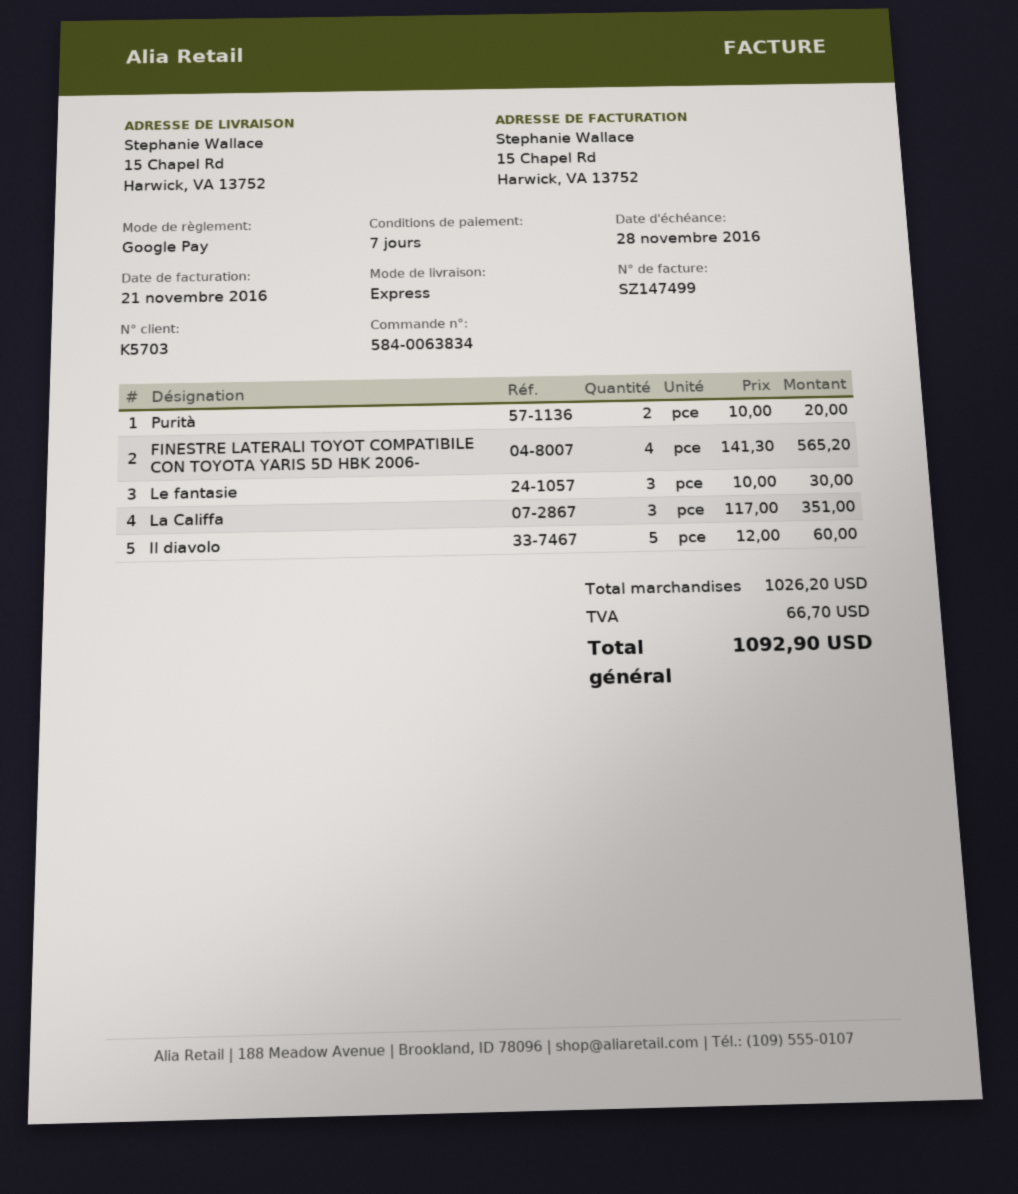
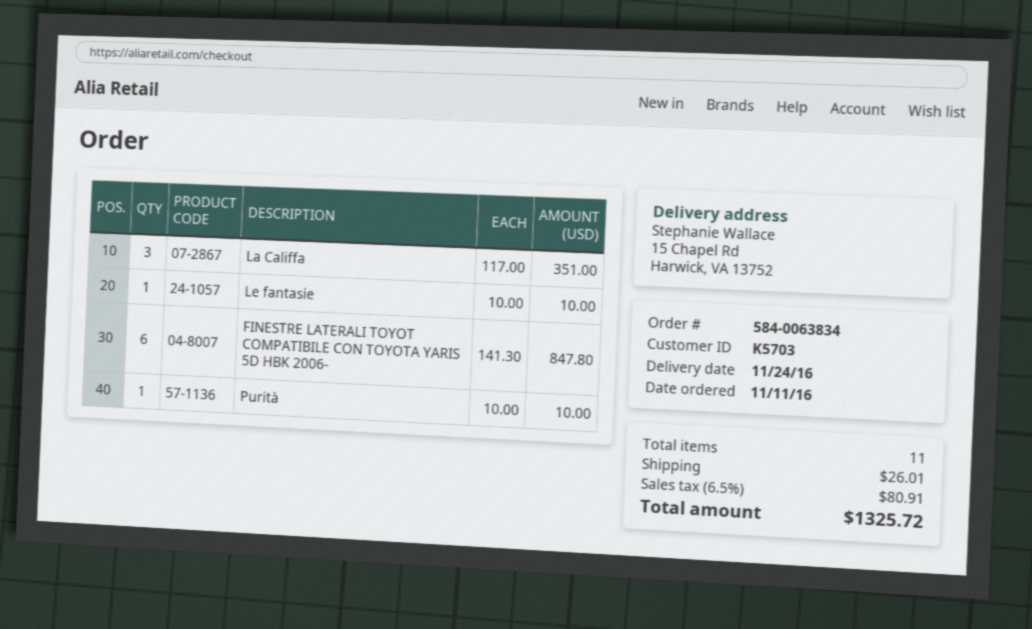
Purità: 2 x 10.00 = 20.00 -> 1 x 10.00 = 10.00
FINESTRE LATERALI TOYOT COMPATIBILE CON TOYOTA YARIS 5D HBK 2006-: 4 x 141.30 = 565.20 -> 6 x 141.30 = 847.80
Le fantasie: 3 x 10.00 = 30.00 -> 1 x 10.00 = 10.00
Il diavolo: 5 x 12.00 = 60.00 -> none
shipping: none -> 26.01
tax: 66.70 -> 80.91
total: 1092.90 -> 1325.72

